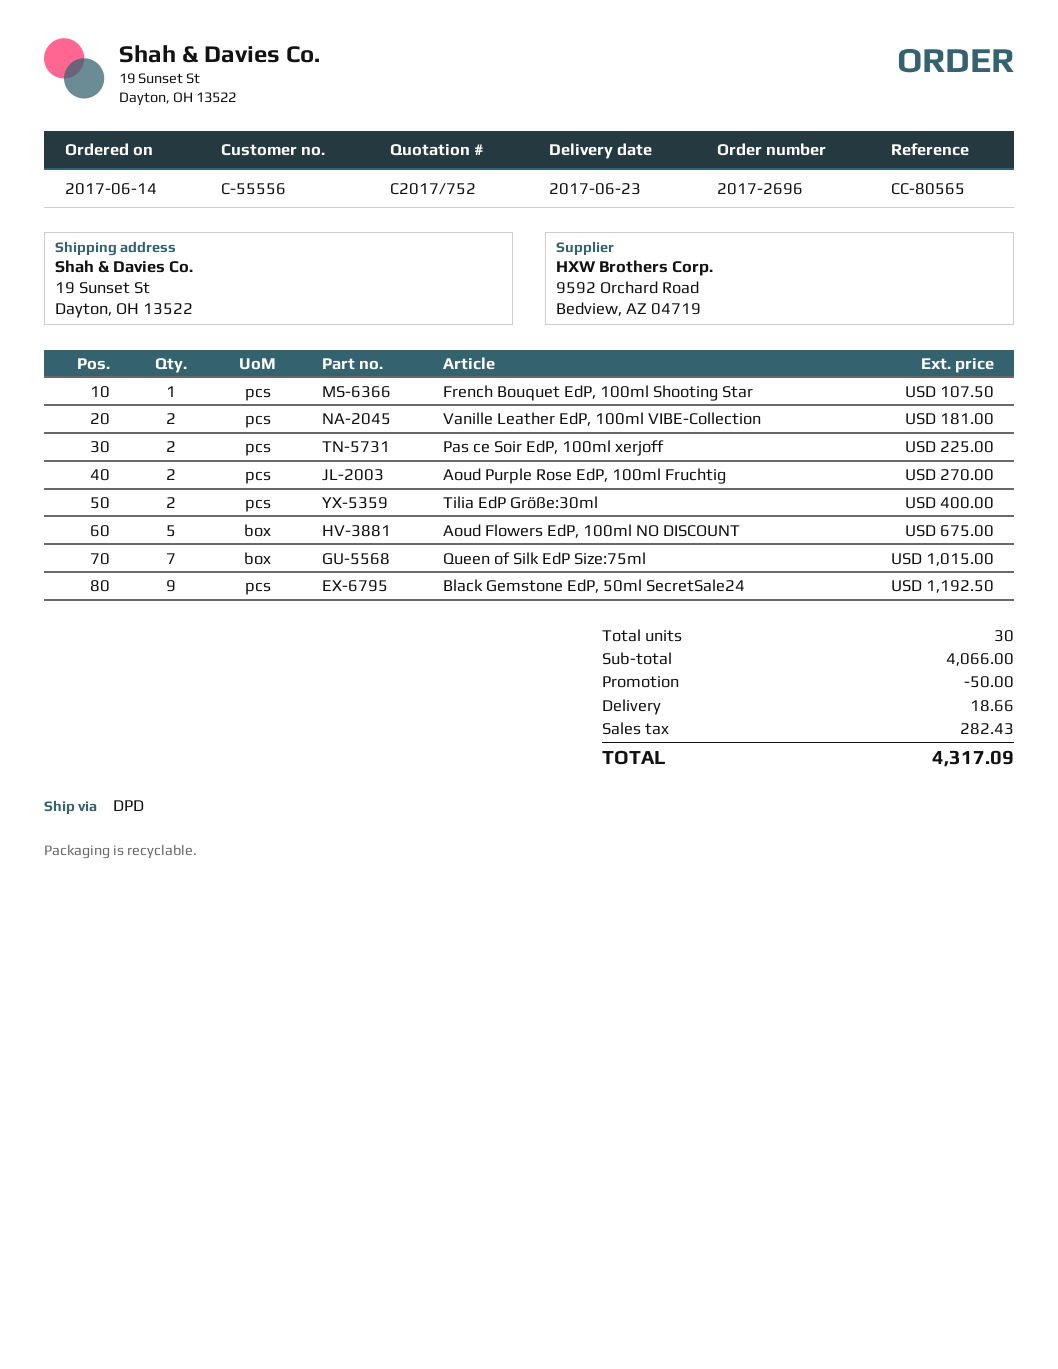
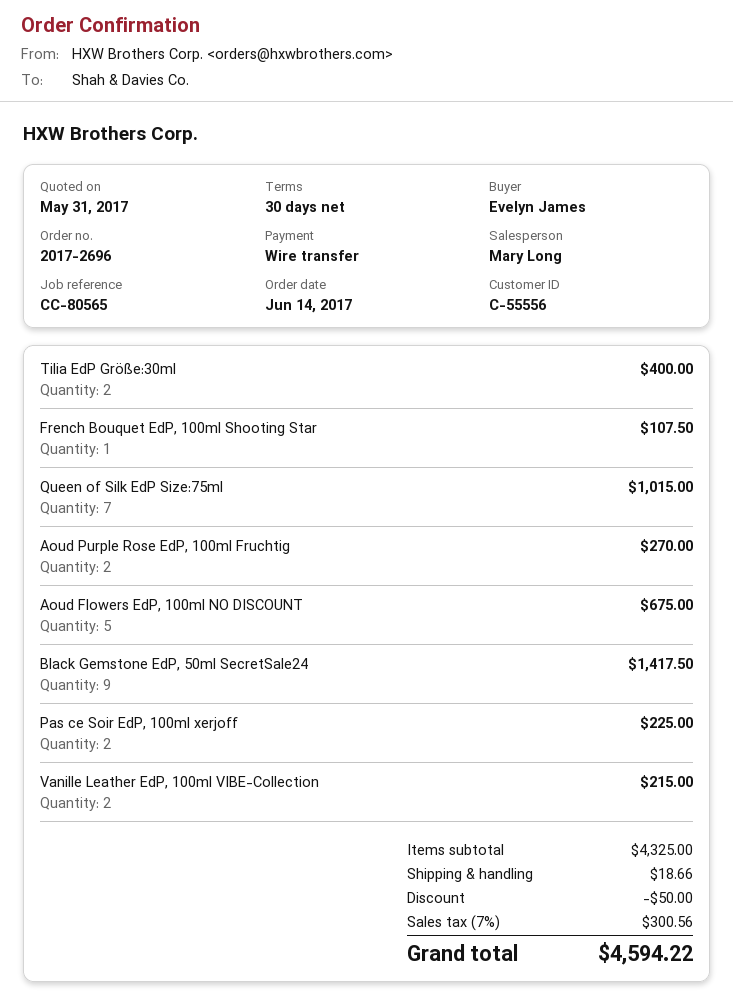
Vanille Leather EdP, 100ml VIBE-Collection: 2 for 181.00 -> 2 for 215.00
Black Gemstone EdP, 50ml SecretSale24: 9 for 1192.50 -> 9 for 1417.50
subtotal: 4066.00 -> 4325.00
tax: 282.43 -> 300.56
total: 4317.09 -> 4594.22

